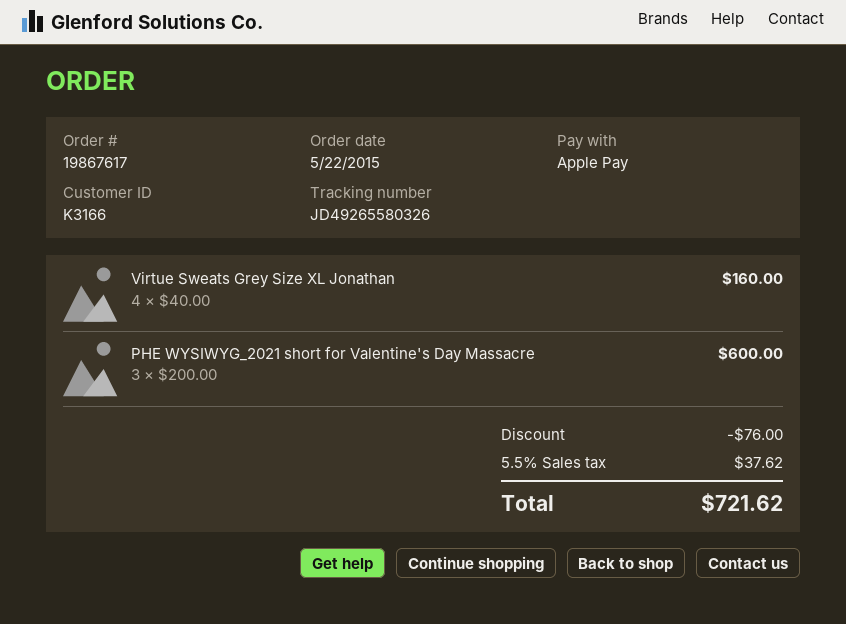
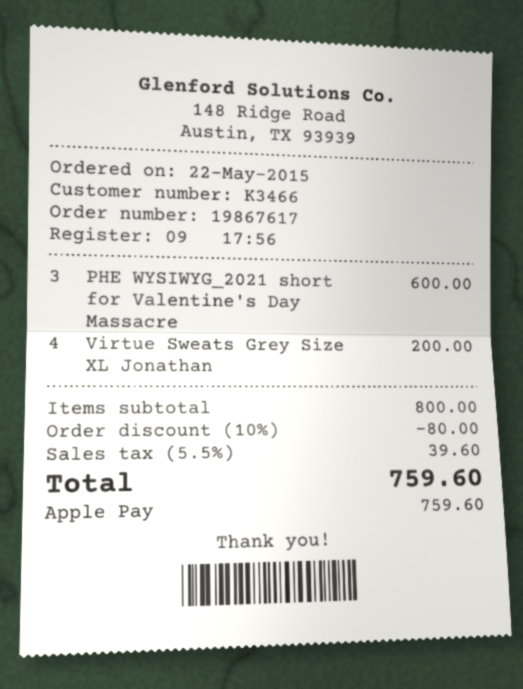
customer number: K3166 -> K3466
Virtue Sweats Grey Size XL Jonathan: 4 for 160.00 -> 4 for 200.00
discount: 76.00 -> 80.00
tax: 5.5% = 37.62 -> 5.5% = 39.60
total: 721.62 -> 759.60

